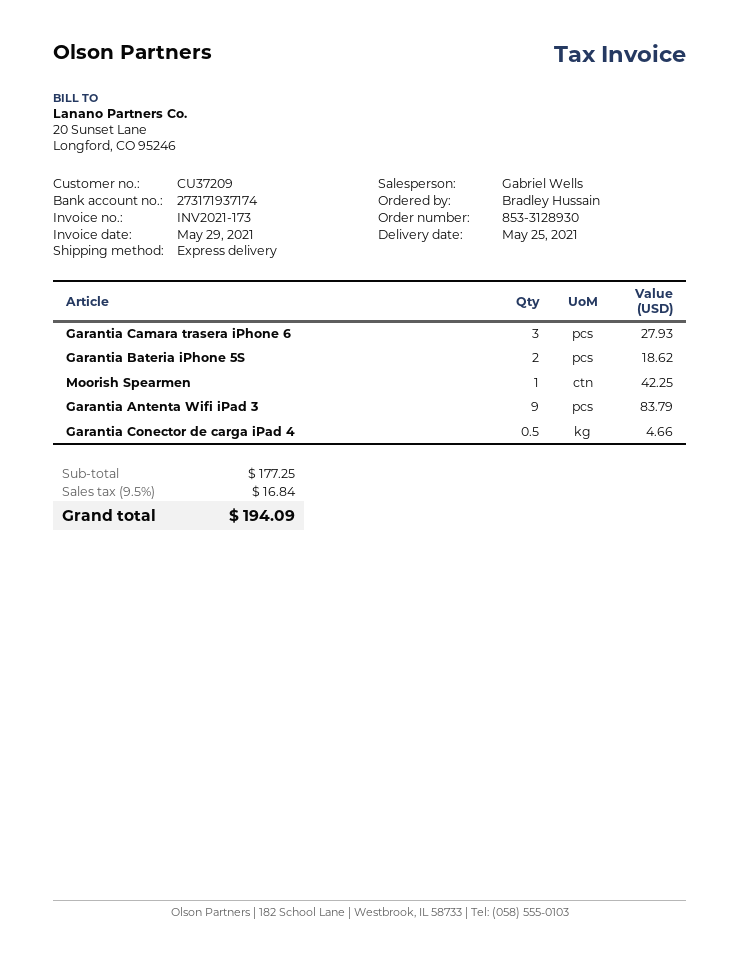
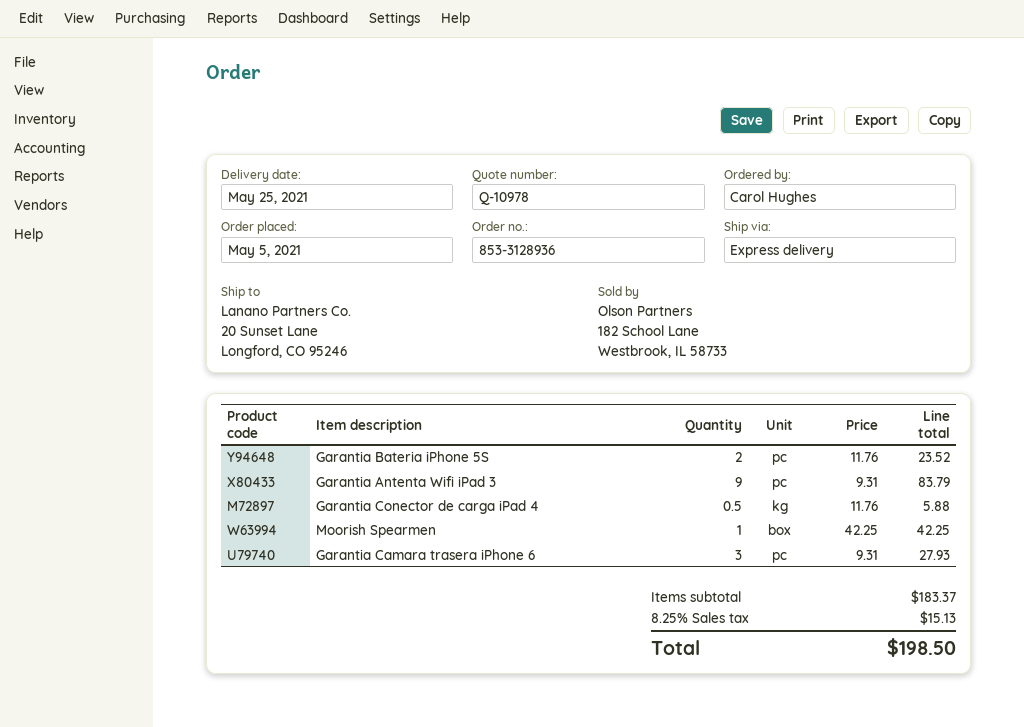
order number: 853-3128930 -> 853-3128936
ordered by: Bradley Hussain -> Carol Hughes
Garantia Bateria iPhone 5S: 2 for 18.62 -> 2 for 23.52
Garantia Conector de carga iPad 4: 0.5 for 4.66 -> 0.5 for 5.88
subtotal: 177.25 -> 183.37
tax: 9.5% = 16.84 -> 8.25% = 15.13
total: 194.09 -> 198.50

